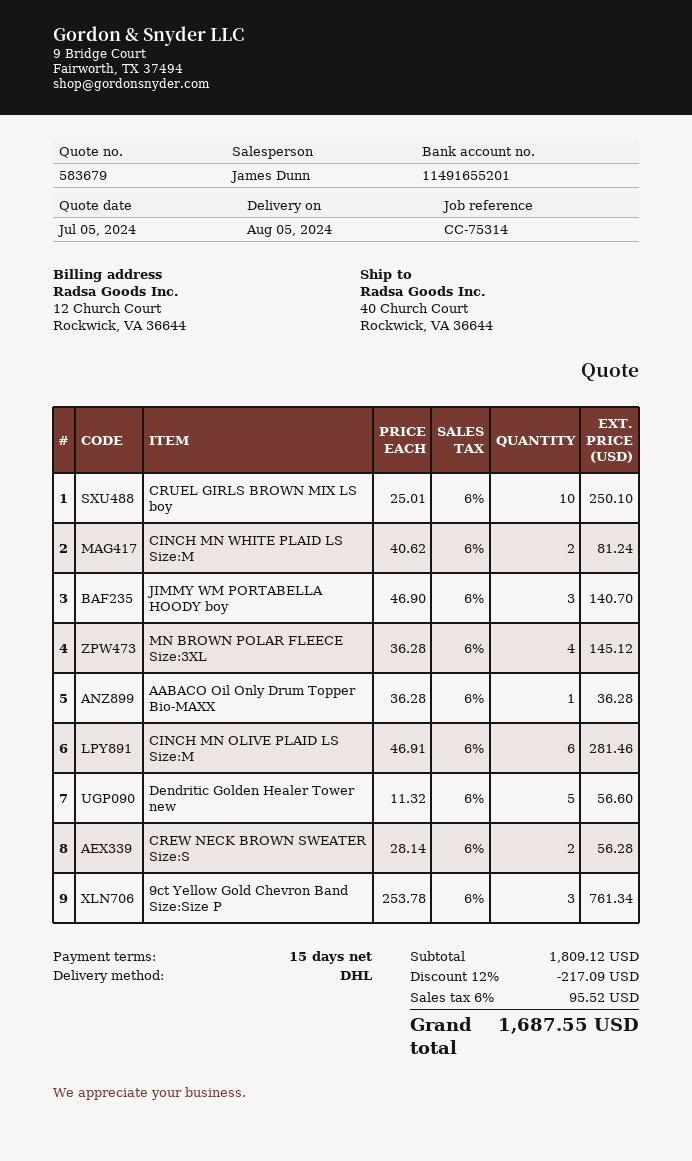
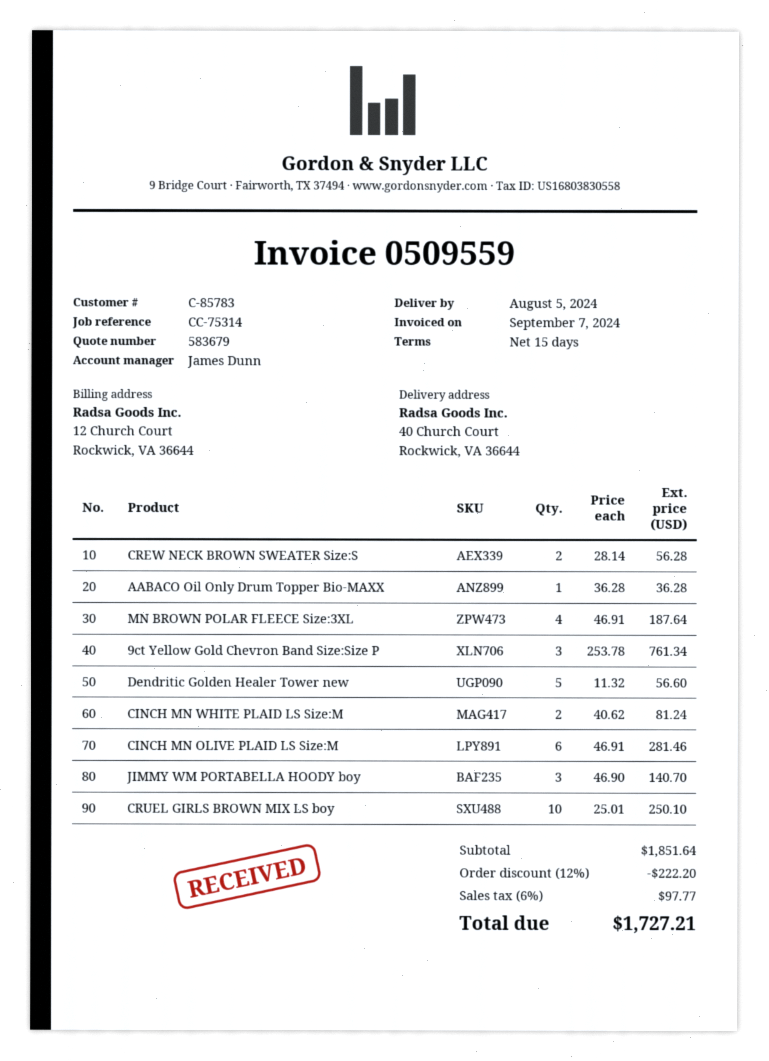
MN BROWN POLAR FLEECE Size:3XL: 4 x 36.28 = 145.12 -> 4 x 46.91 = 187.64
subtotal: 1809.12 -> 1851.64
discount: 12% = 217.09 -> 12% = 222.20
tax: 6% = 95.52 -> 6% = 97.77
total: 1687.55 -> 1727.21

